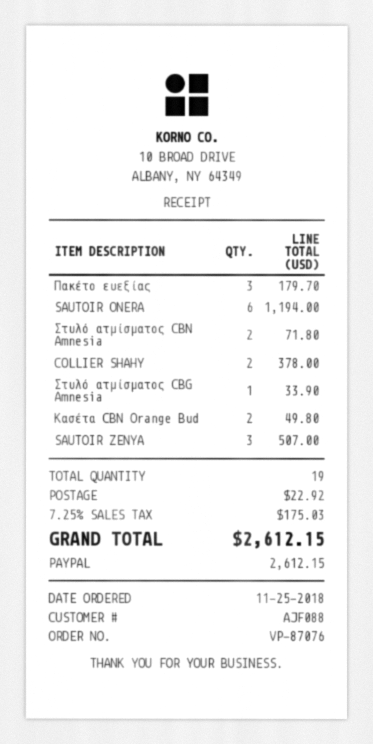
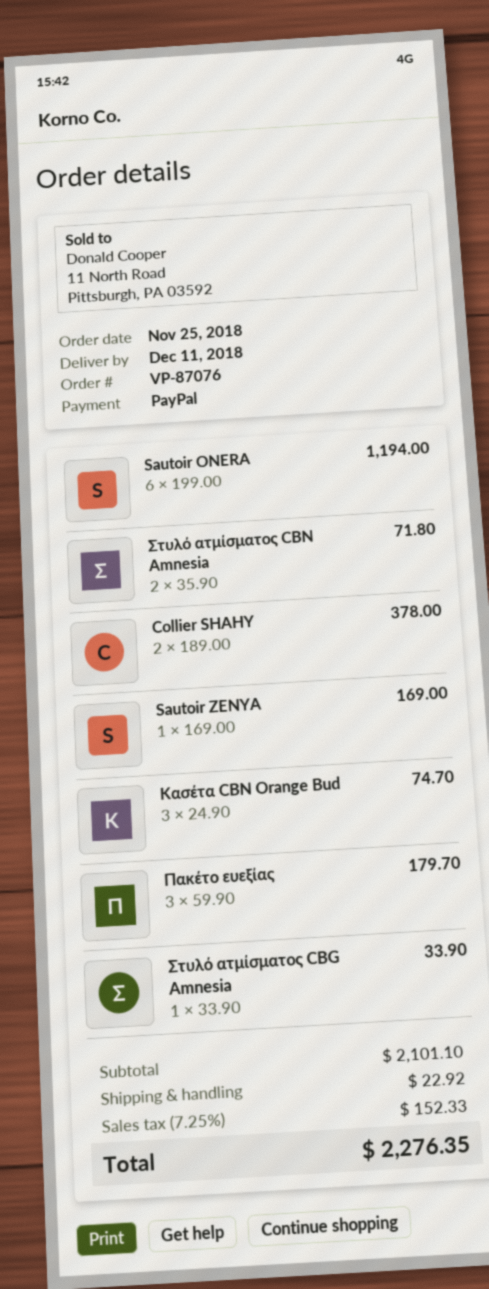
Κασέτα CBN Orange Bud: 2 for 49.80 -> 3 for 74.70
SAUTOIR ZENYA: 3 for 507.00 -> 1 for 169.00
tax: 7.25% = 175.03 -> 7.25% = 152.33
total: 2612.15 -> 2276.35

